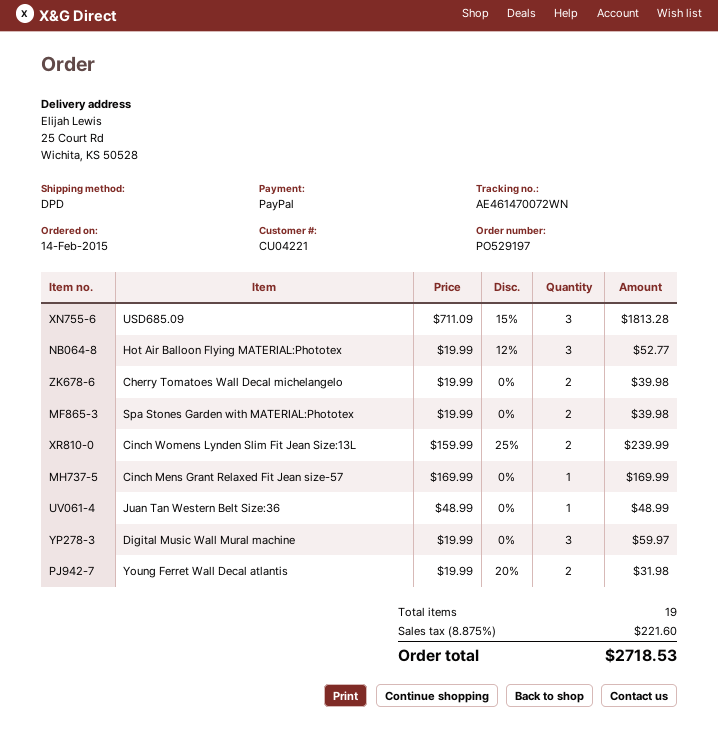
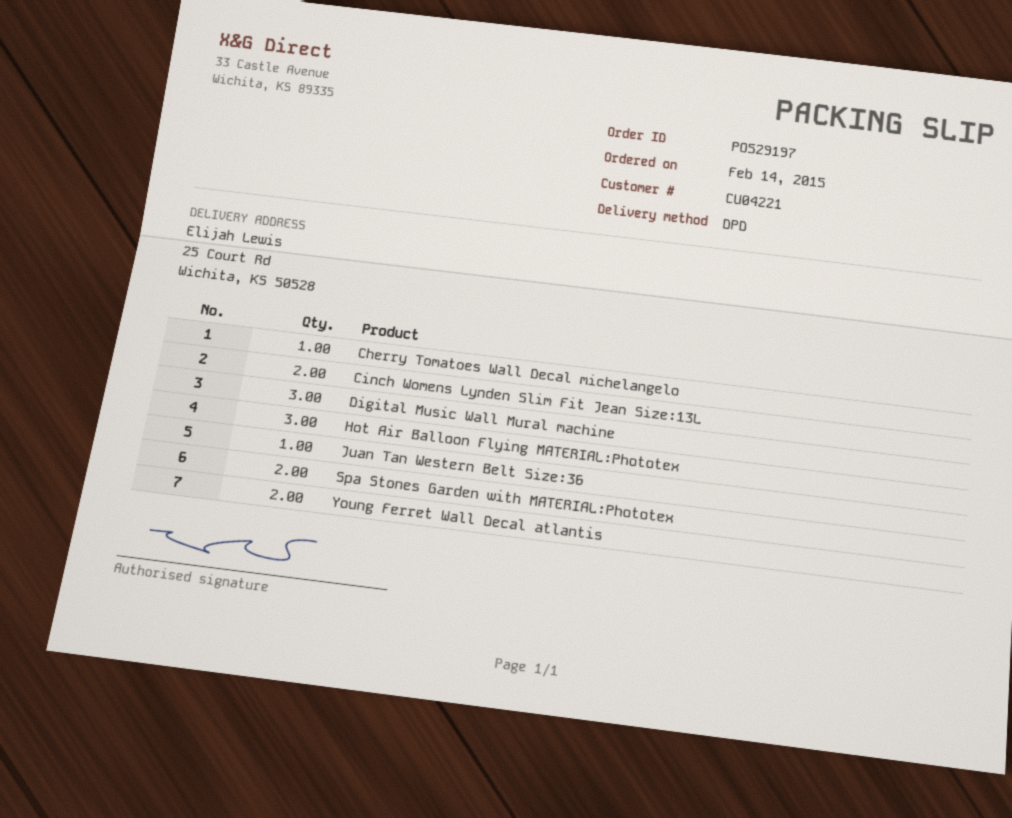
USD685.09: 3 -> none
Cherry Tomatoes Wall Decal michelangelo: 2 -> 1
Cinch Mens Grant Relaxed Fit Jean size-57: 1 -> none

